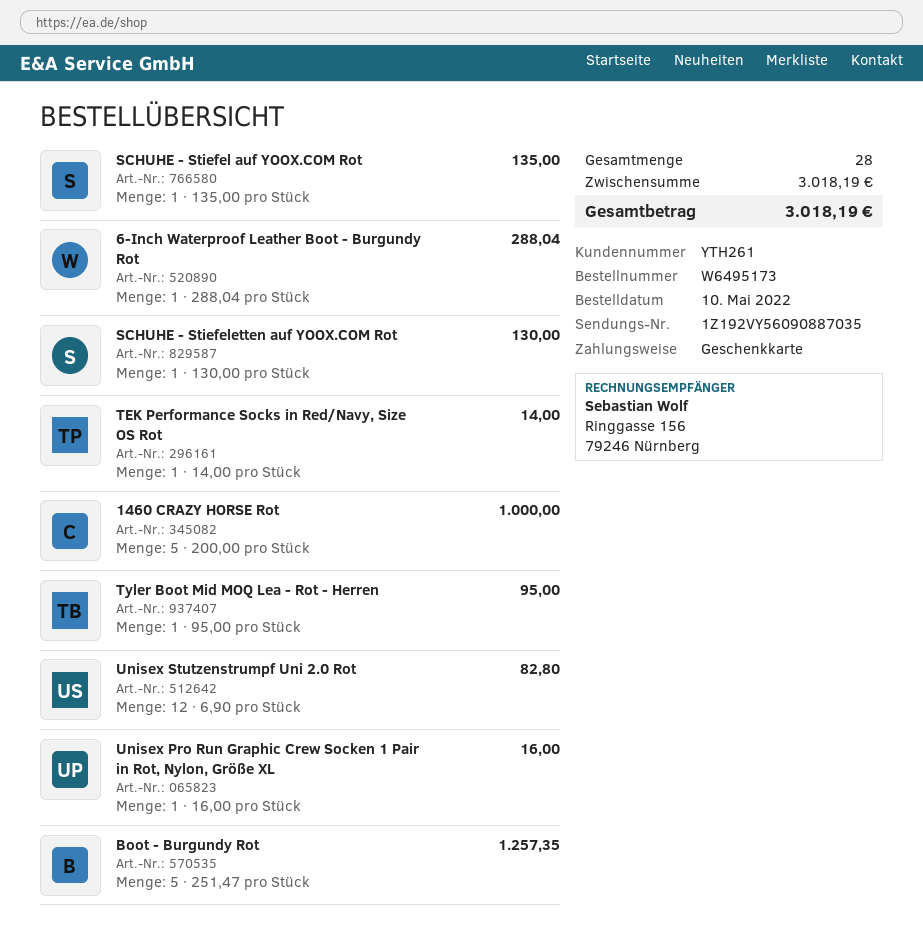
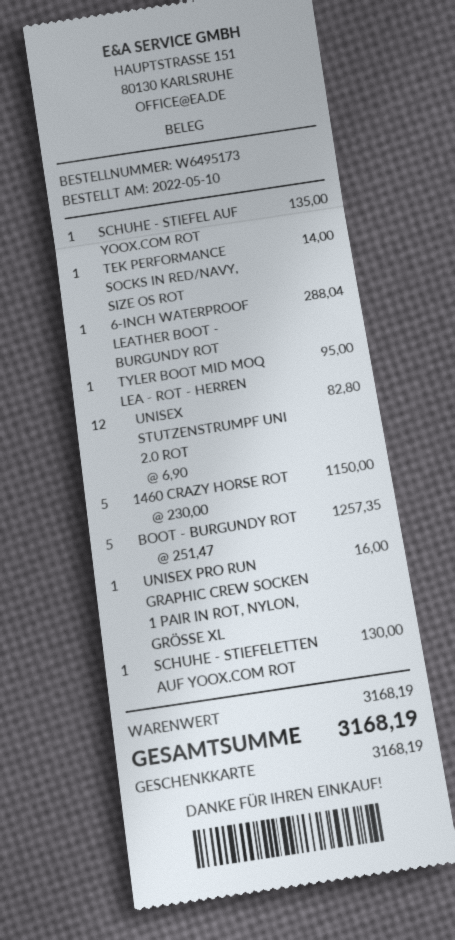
1460 CRAZY HORSE Rot: 5 x 200.00 = 1000.00 -> 5 x 230.00 = 1150.00
subtotal: 3018.19 -> 3168.19
total: 3018.19 -> 3168.19

